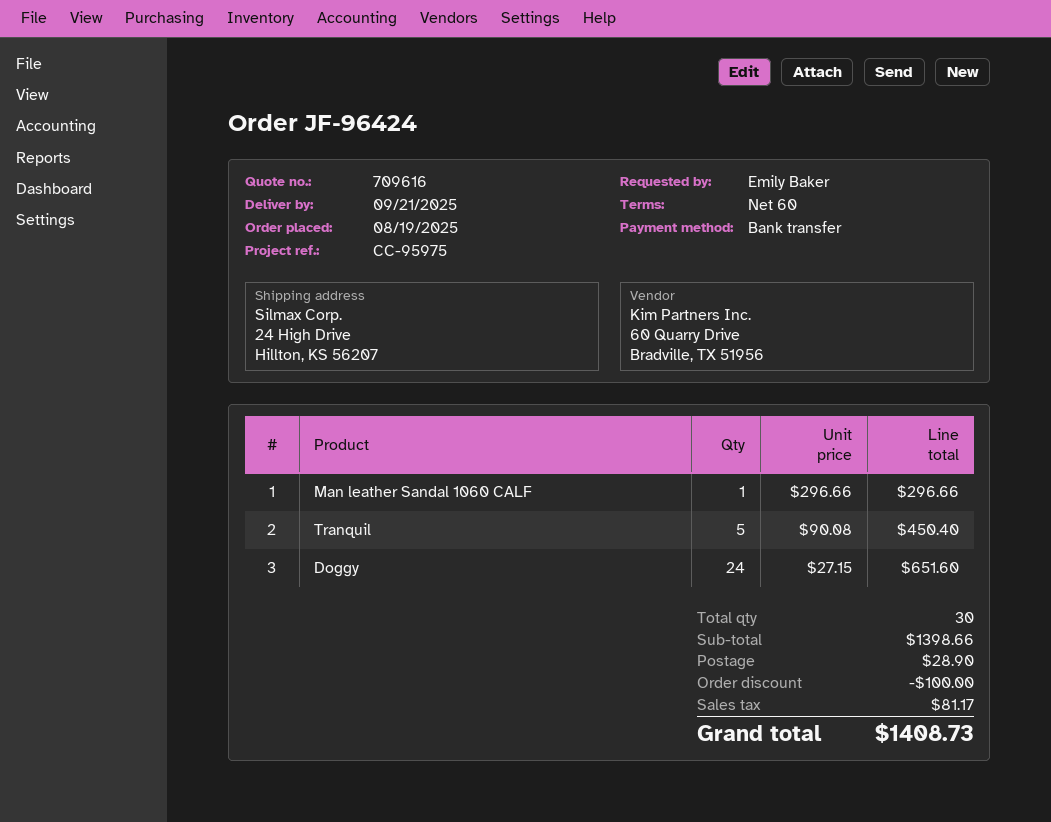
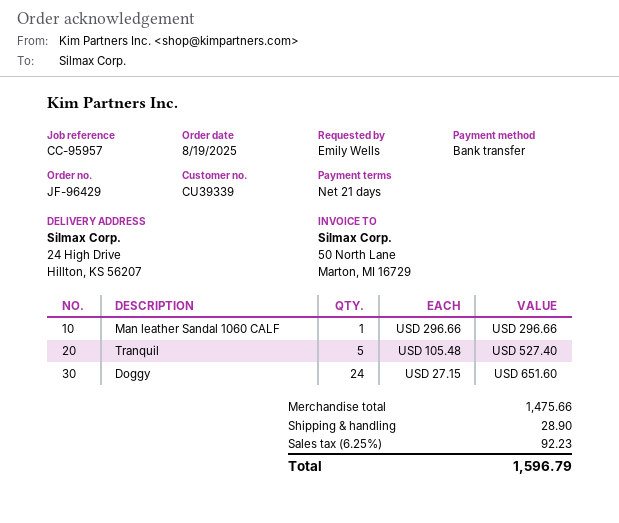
order number: JF-96424 -> JF-96429
payment terms: 60 days -> 21 days
reference: CC-95975 -> CC-95957
ordered by: Emily Baker -> Emily Wells
Tranquil: 5 x 90.08 = 450.40 -> 5 x 105.48 = 527.40
subtotal: 1398.66 -> 1475.66
discount: 100.00 -> none
tax: 81.17 -> 92.23
total: 1408.73 -> 1596.79

